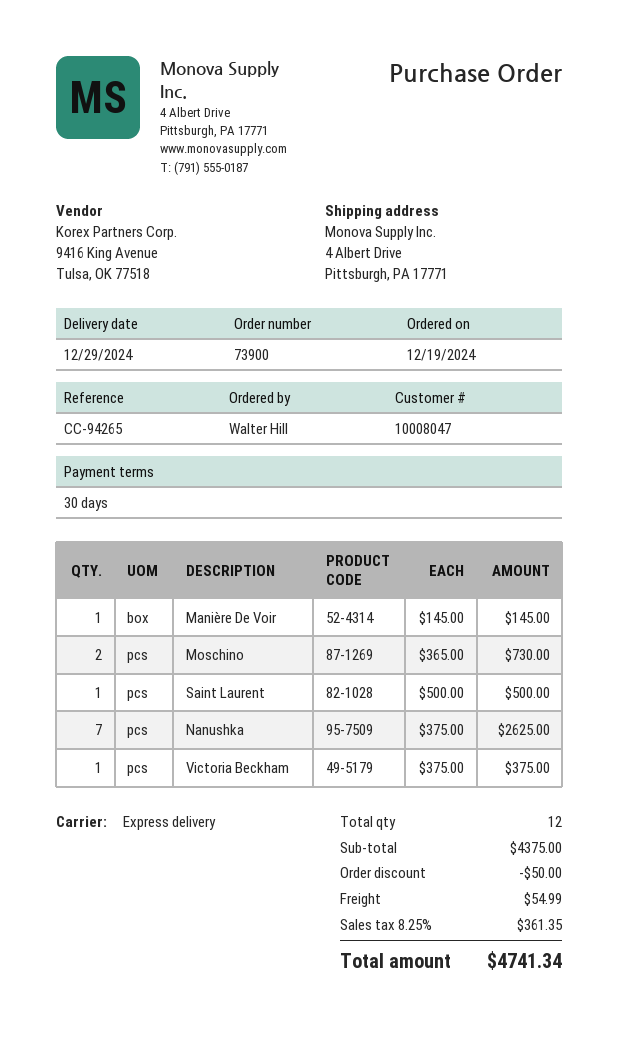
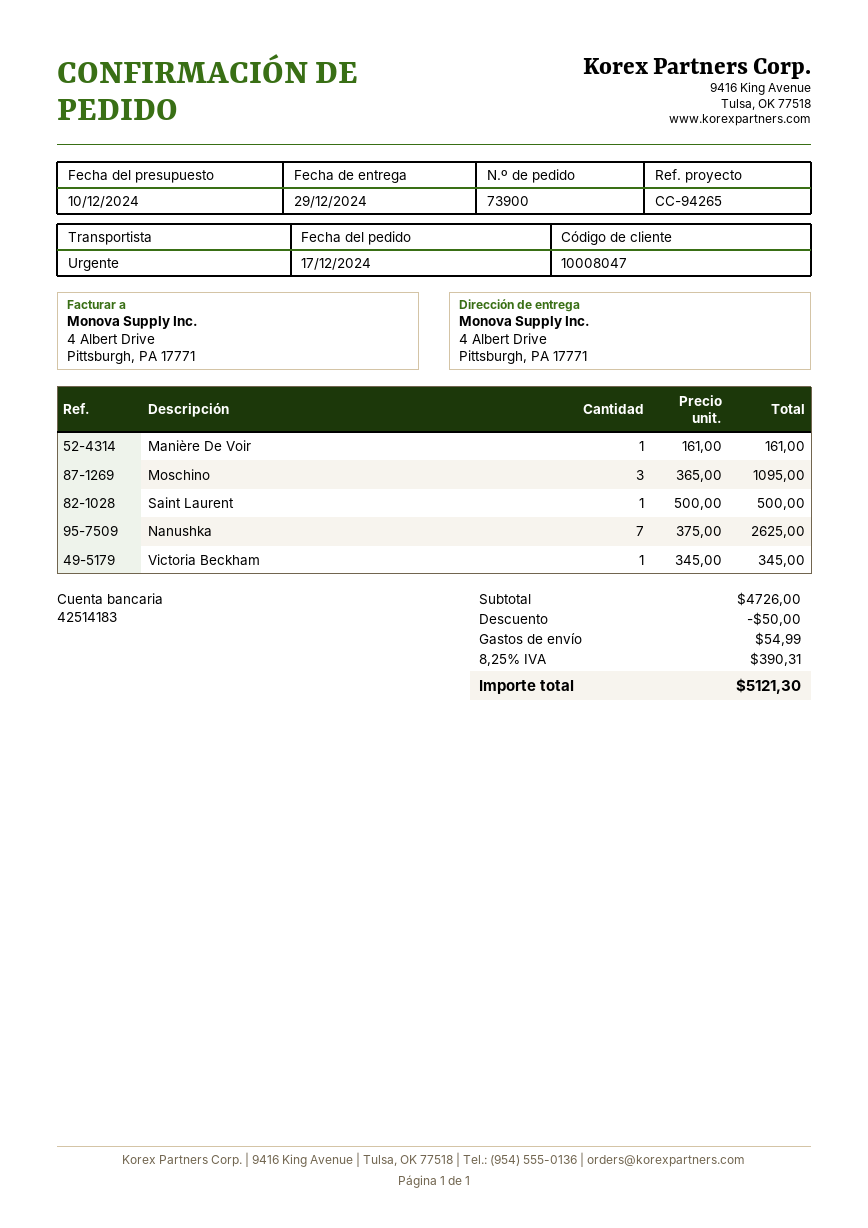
order date: 2024-12-19 -> 2024-12-17
Manière De Voir: 1 x 145.00 = 145.00 -> 1 x 161.00 = 161.00
Moschino: 2 x 365.00 = 730.00 -> 3 x 365.00 = 1095.00
Victoria Beckham: 1 x 375.00 = 375.00 -> 1 x 345.00 = 345.00
subtotal: 4375.00 -> 4726.00
tax: 8.25% = 361.35 -> 8.25% = 390.31
total: 4741.34 -> 5121.30

